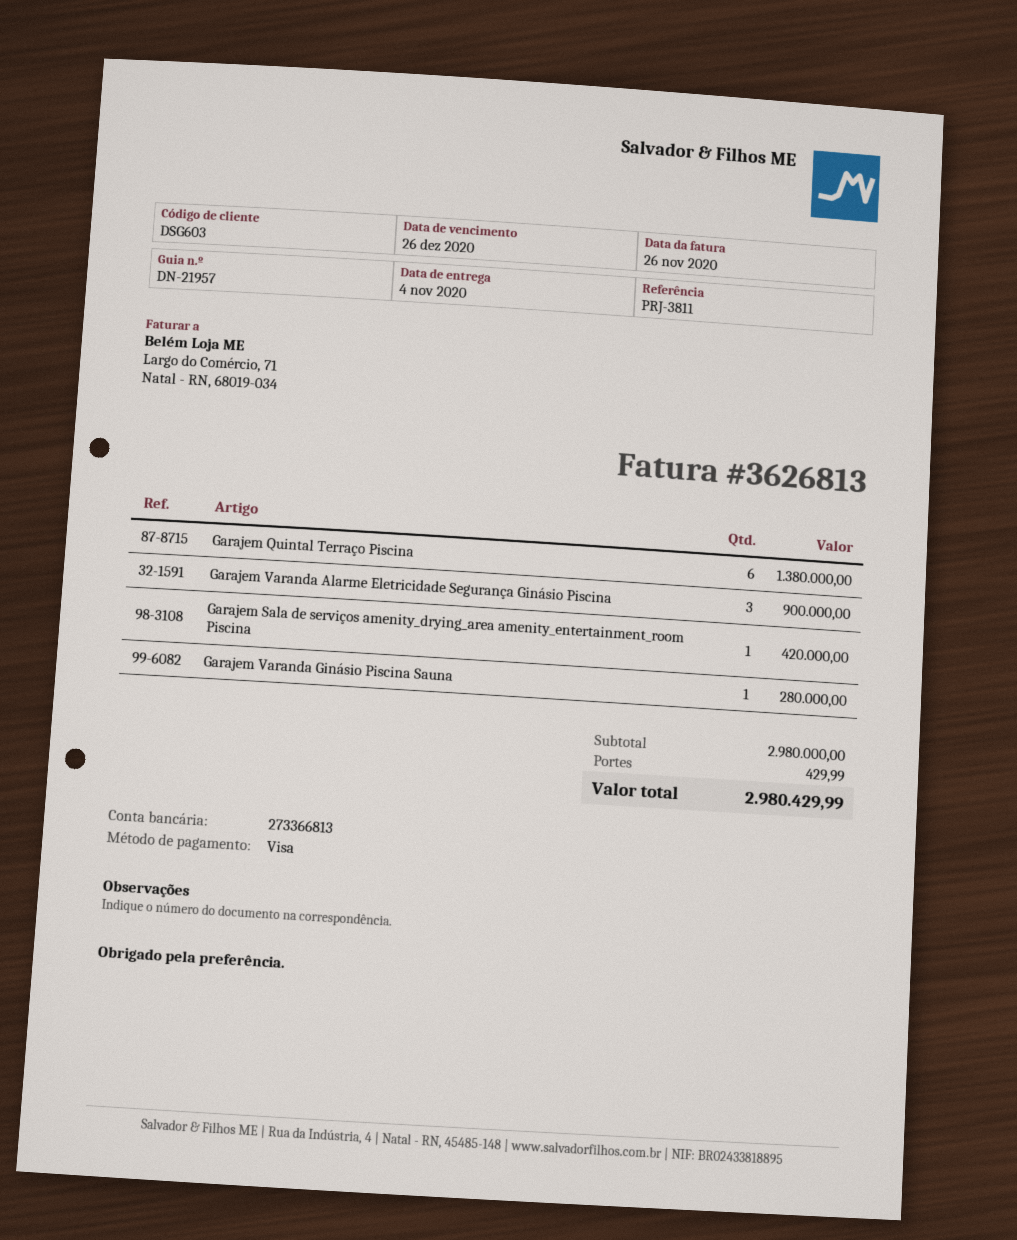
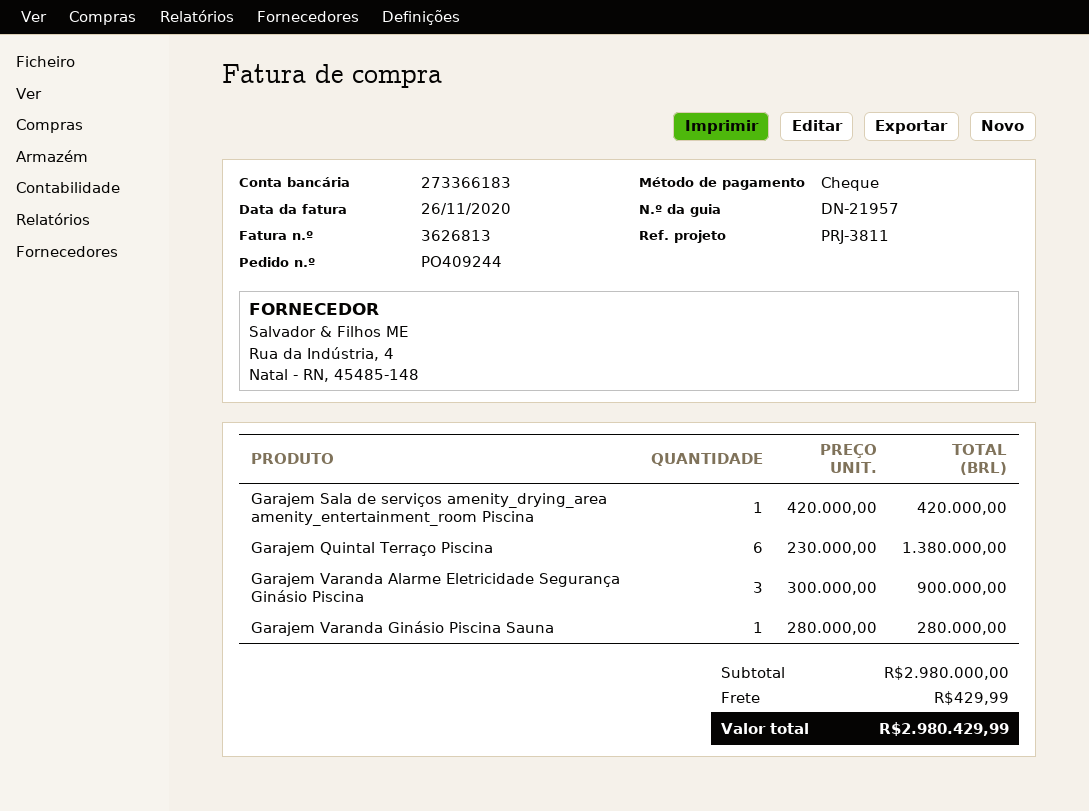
payment method: Visa -> cheque
bank account: 273366813 -> 273366183

